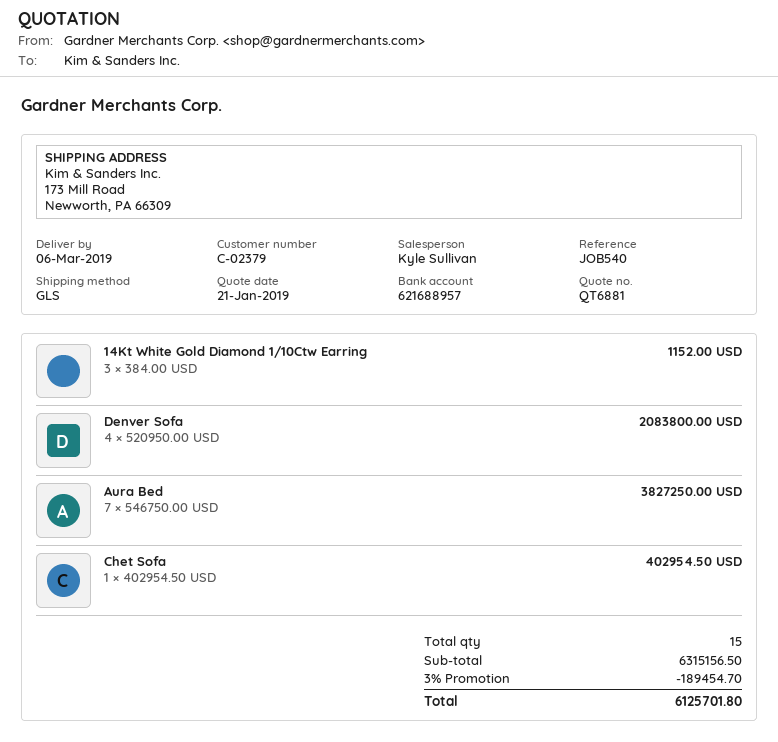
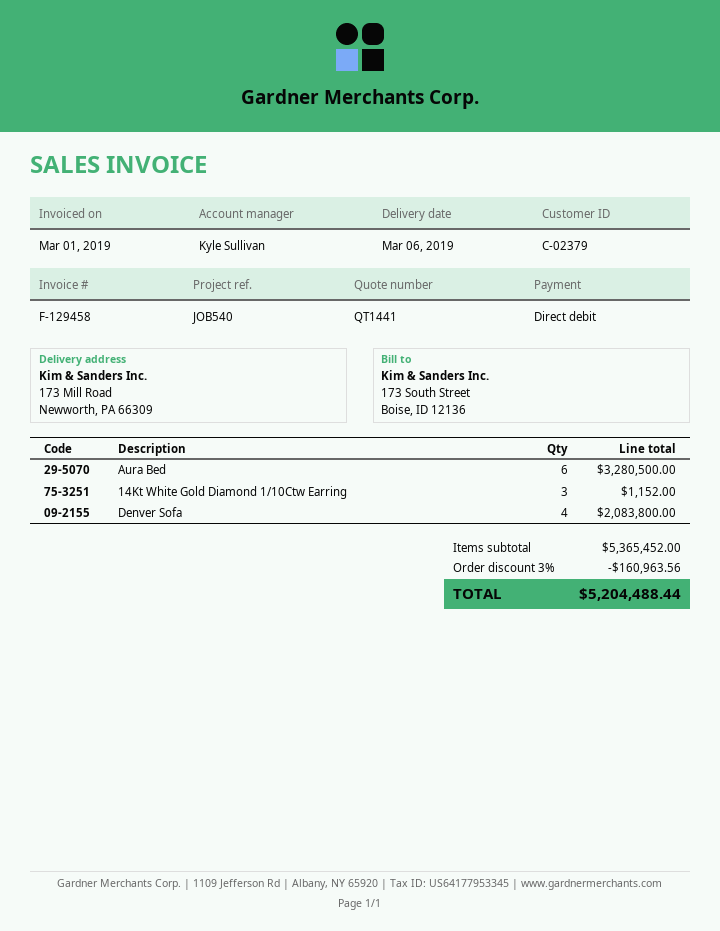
quote number: QT6881 -> QT1441
Aura Bed: 7 for 3827250.00 -> 6 for 3280500.00
Chet Sofa: 1 for 402954.50 -> none
subtotal: 6315156.50 -> 5365452.00
discount: 3% = 189454.70 -> 3% = 160963.56
total: 6125701.80 -> 5204488.44

